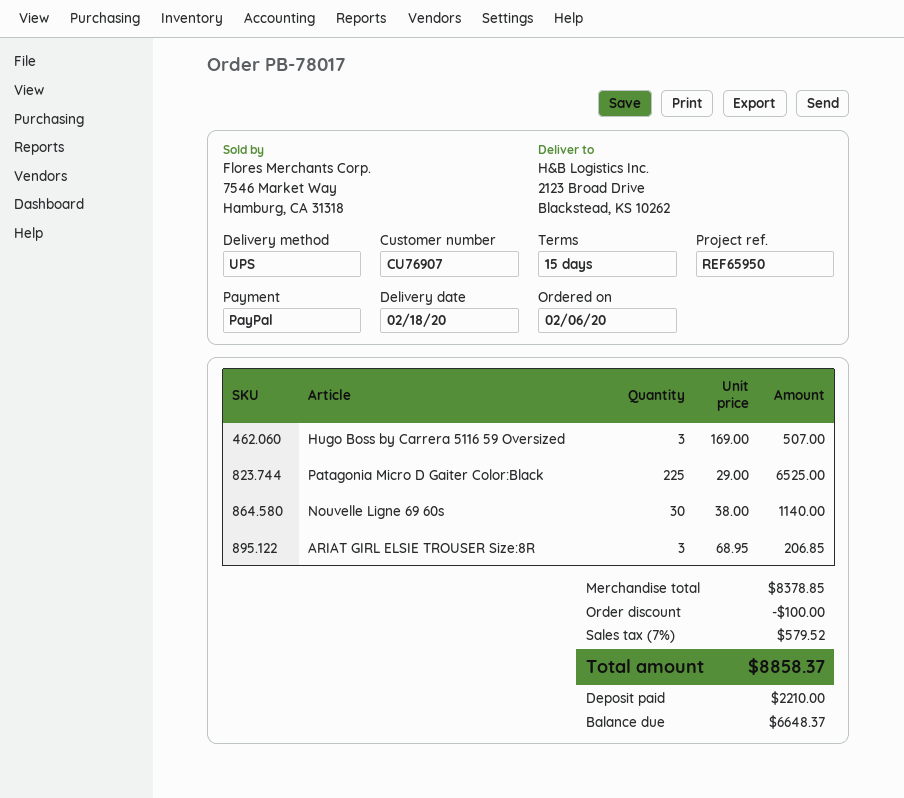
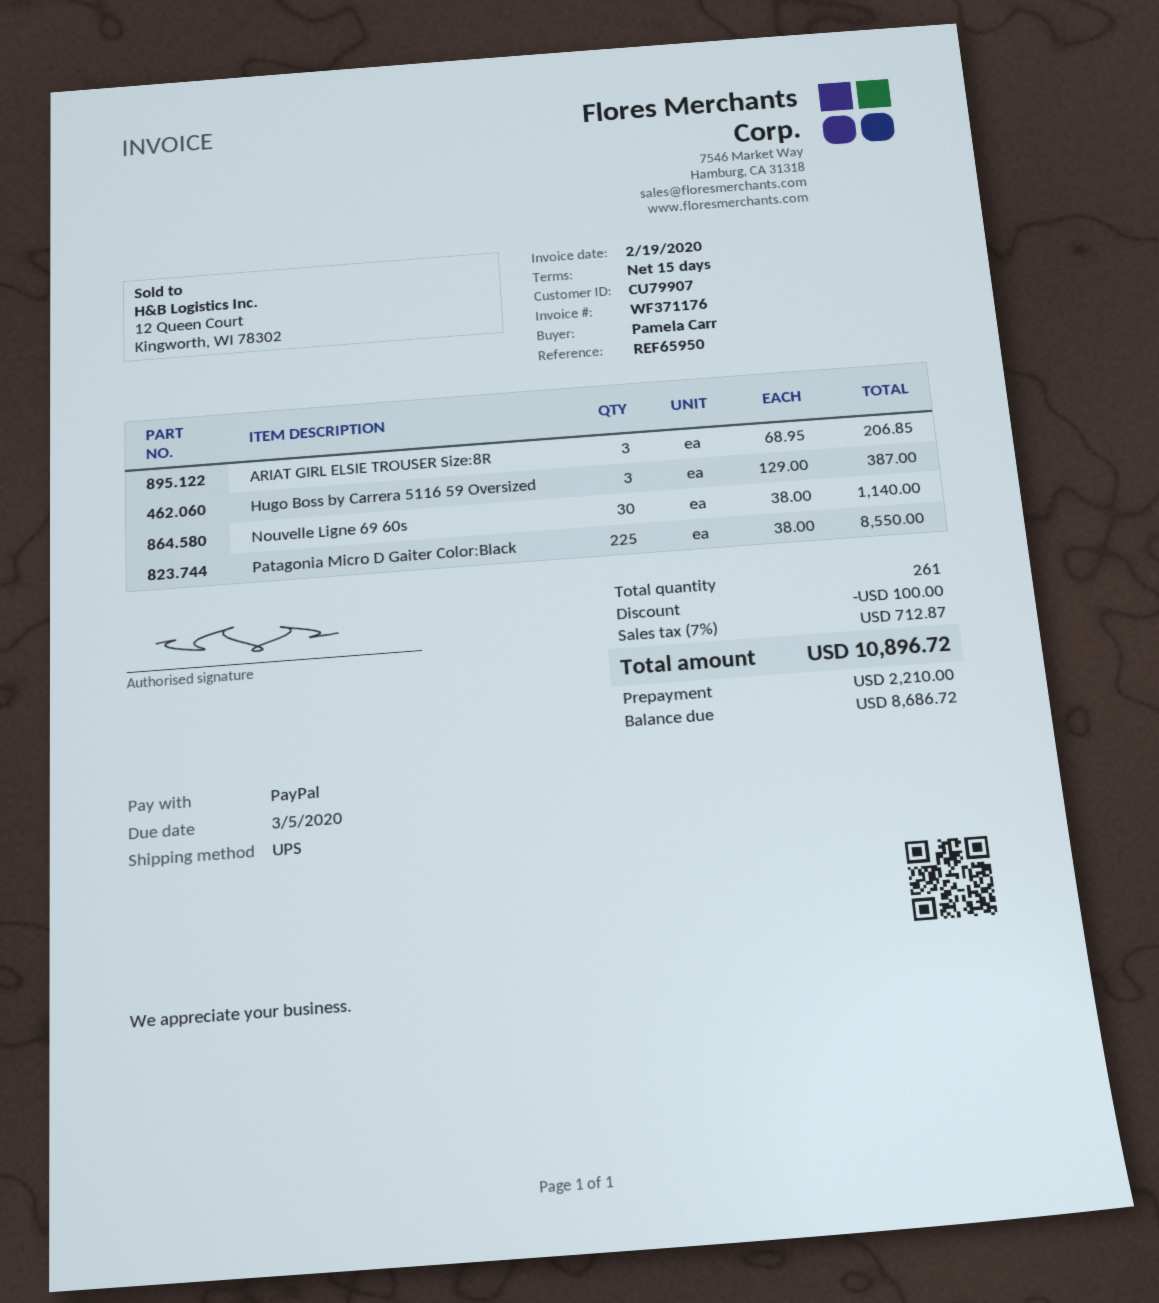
customer number: CU76907 -> CU79907
Hugo Boss by Carrera 5116 59 Oversized: 3 x 169.00 = 507.00 -> 3 x 129.00 = 387.00
Patagonia Micro D Gaiter Color:Black: 225 x 29.00 = 6525.00 -> 225 x 38.00 = 8550.00
tax: 7% = 579.52 -> 7% = 712.87
total: 8858.37 -> 10896.72
balance: 6648.37 -> 8686.72

